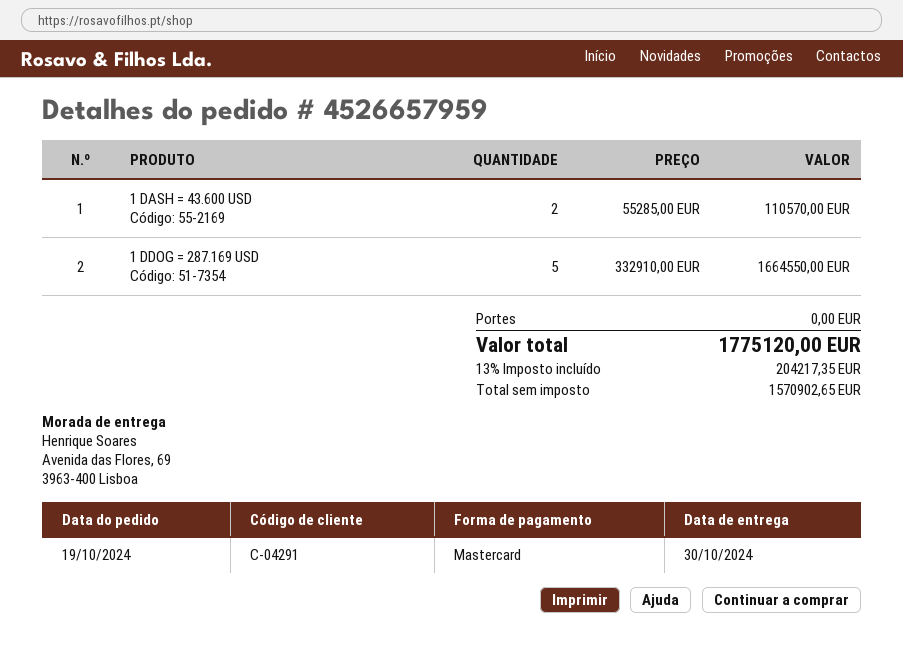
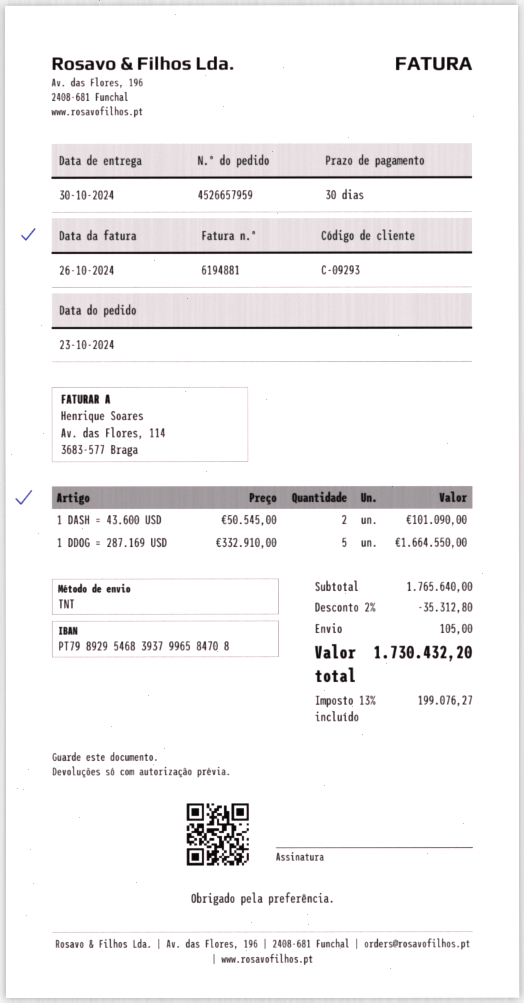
order date: 2024-10-19 -> 2024-10-23
customer number: C-04291 -> C-09293
1 DASH = 43.600 USD: 2 x 55285.00 = 110570.00 -> 2 x 50545.00 = 101090.00
discount: none -> 2% = 35312.80
shipping: 0.00 -> 105.00
tax: 13% = 204217.35 -> 13% = 199076.27
total: 1775120.00 -> 1730432.20

